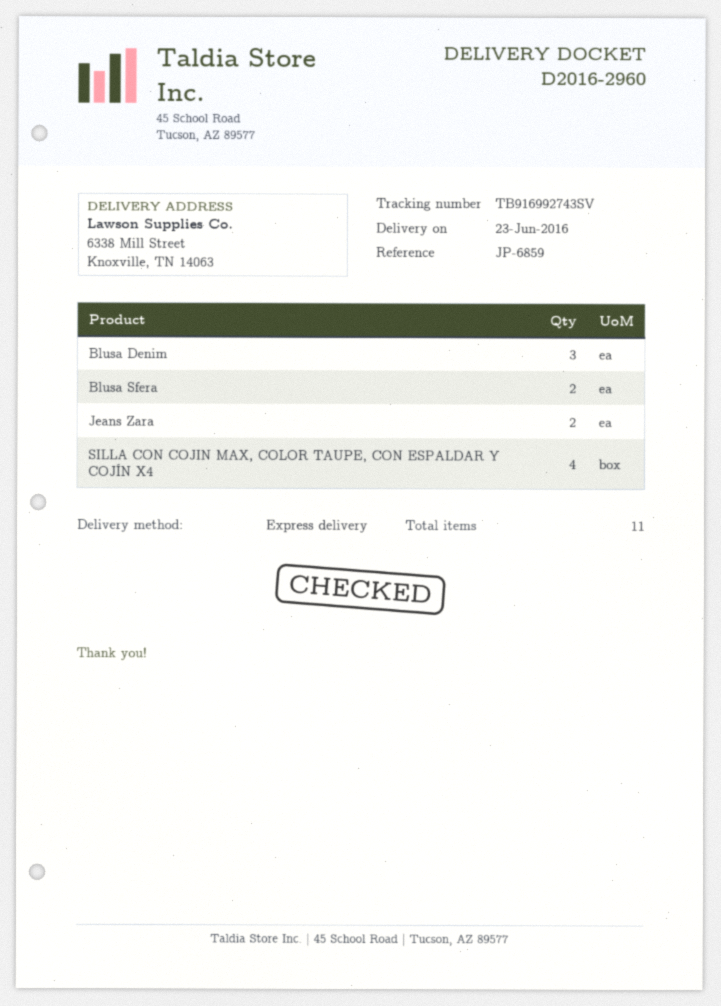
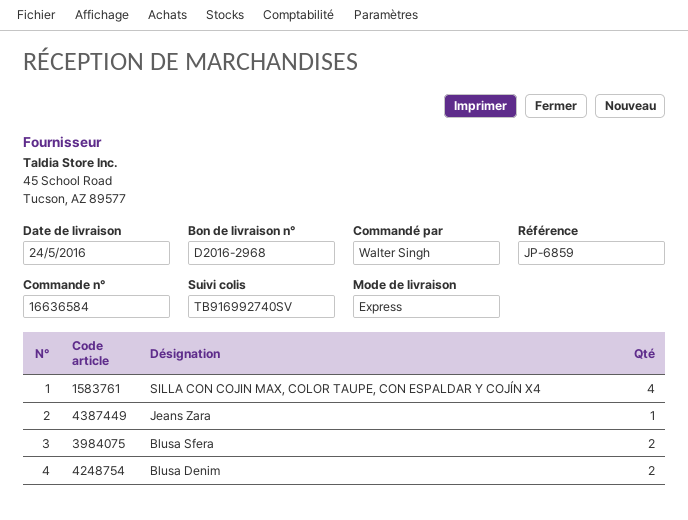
delivery note number: D2016-2960 -> D2016-2968
delivery date: 2016-06-23 -> 2016-05-24
tracking number: TB916992743SV -> TB916992740SV
Blusa Denim: 3 -> 2
Jeans Zara: 2 -> 1

